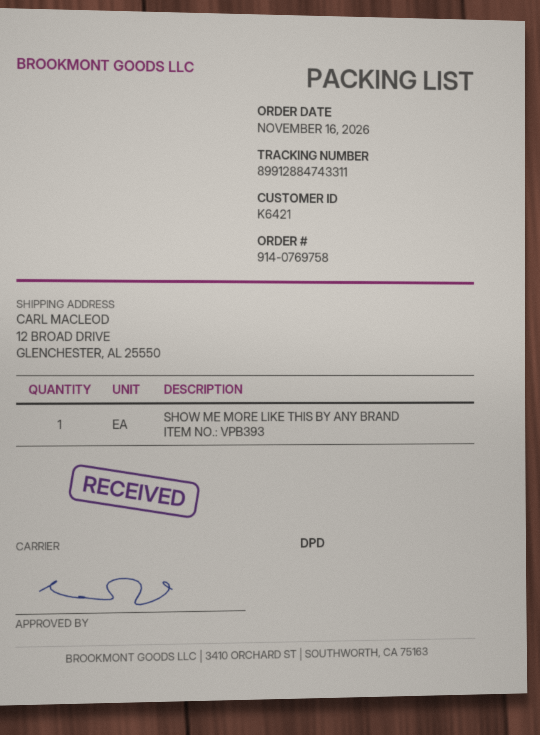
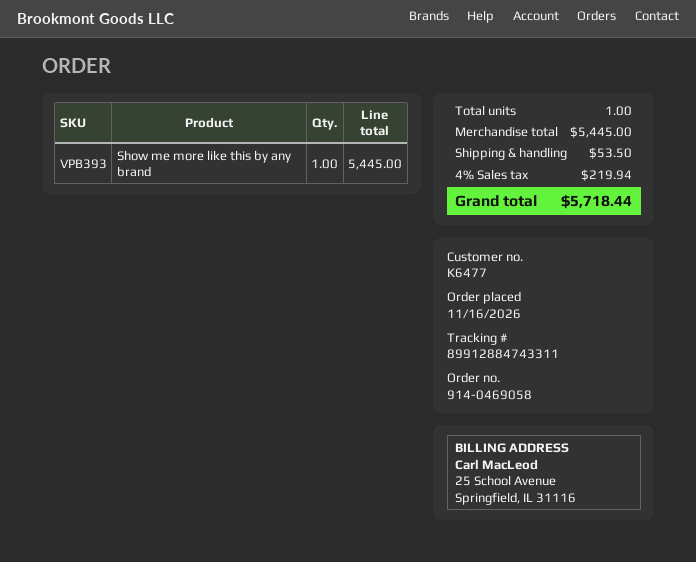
order number: 914-0769758 -> 914-0469058
customer number: K6421 -> K6477

